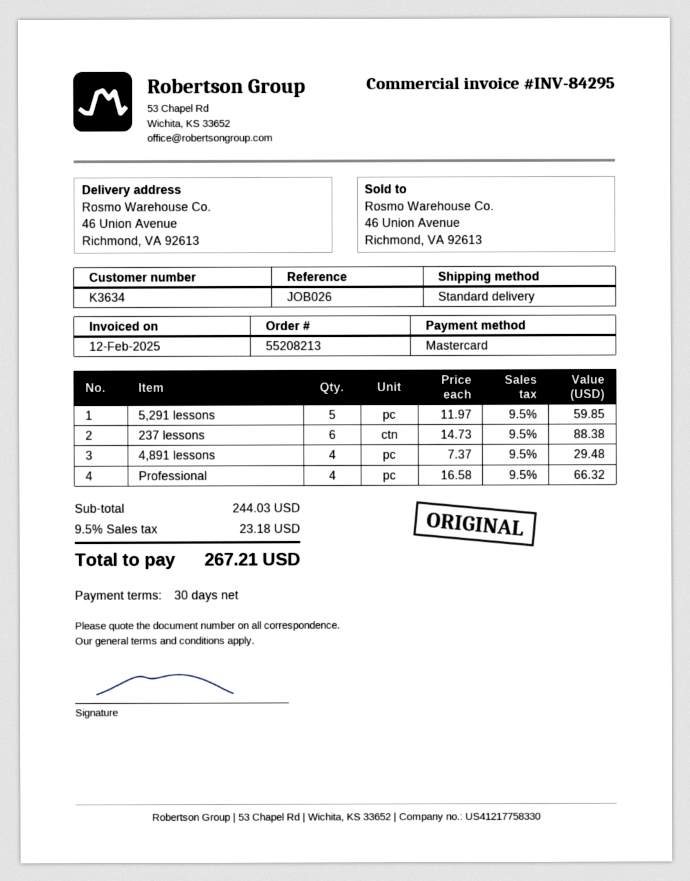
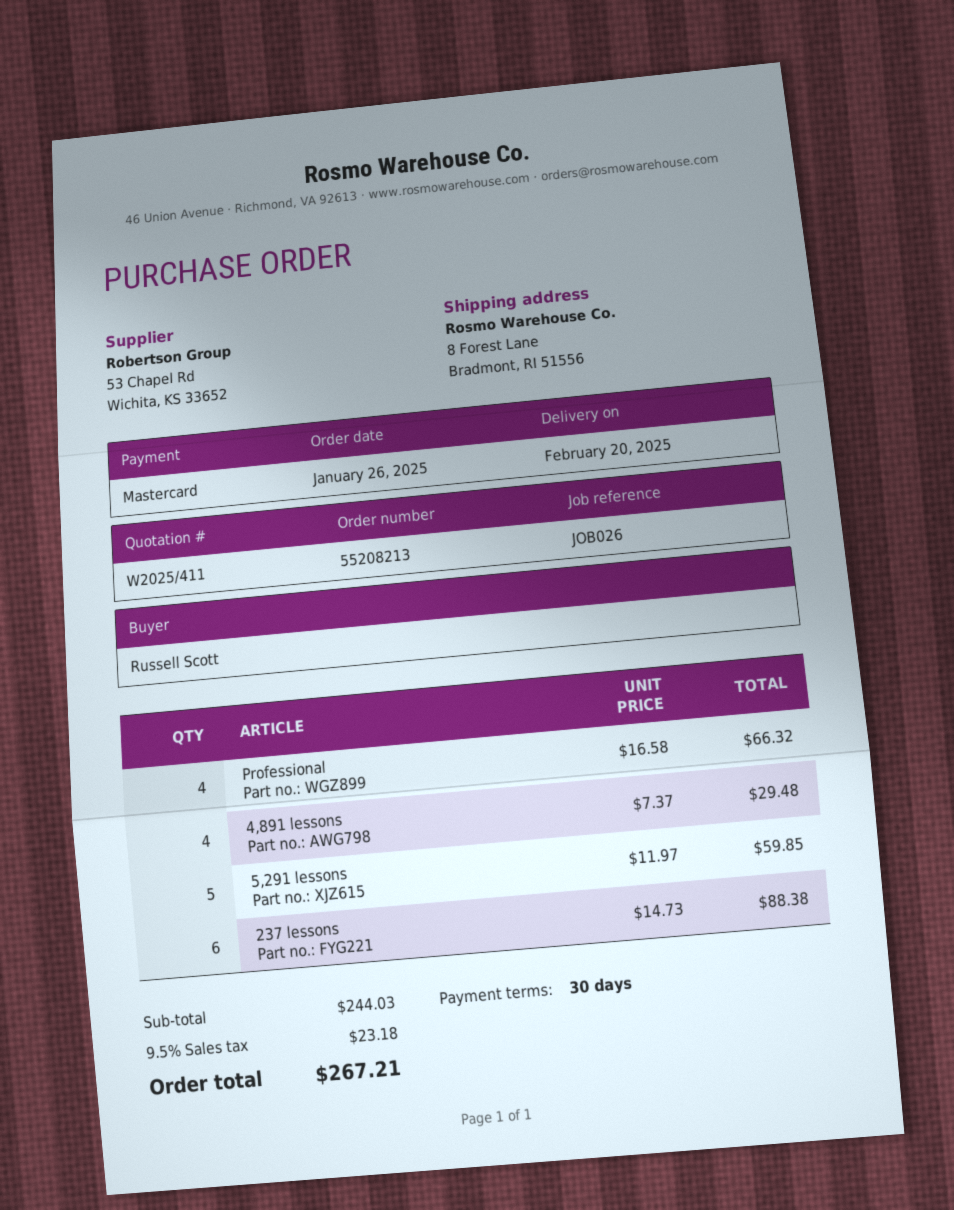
ship to: 46 Union Avenue, Richmond, VA 92613 -> 8 Forest Lane, Bradmont, RI 51556

